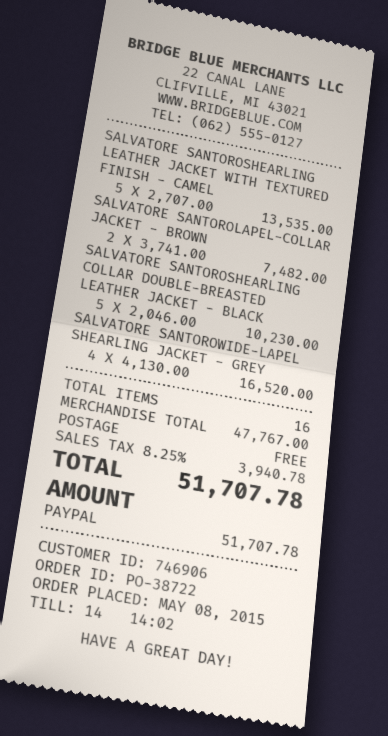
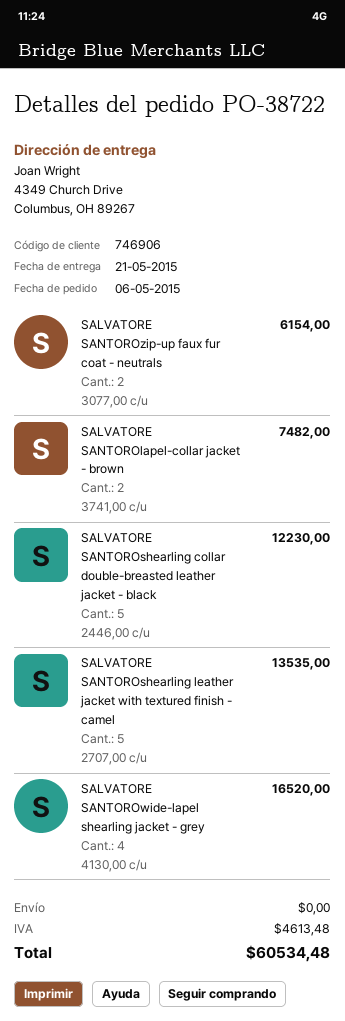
order date: 2015-05-08 -> 2015-05-06
SALVATORE SANTOROSHEARLING COLLAR DOUBLE-BREASTED LEATHER JACKET - BLACK: 5 x 2046.00 = 10230.00 -> 5 x 2446.00 = 12230.00
SALVATORE SANTOROzip-up faux fur coat - neutrals: none -> 2 x 3077.00 = 6154.00
tax: 3940.78 -> 4613.48
total: 51707.78 -> 60534.48

